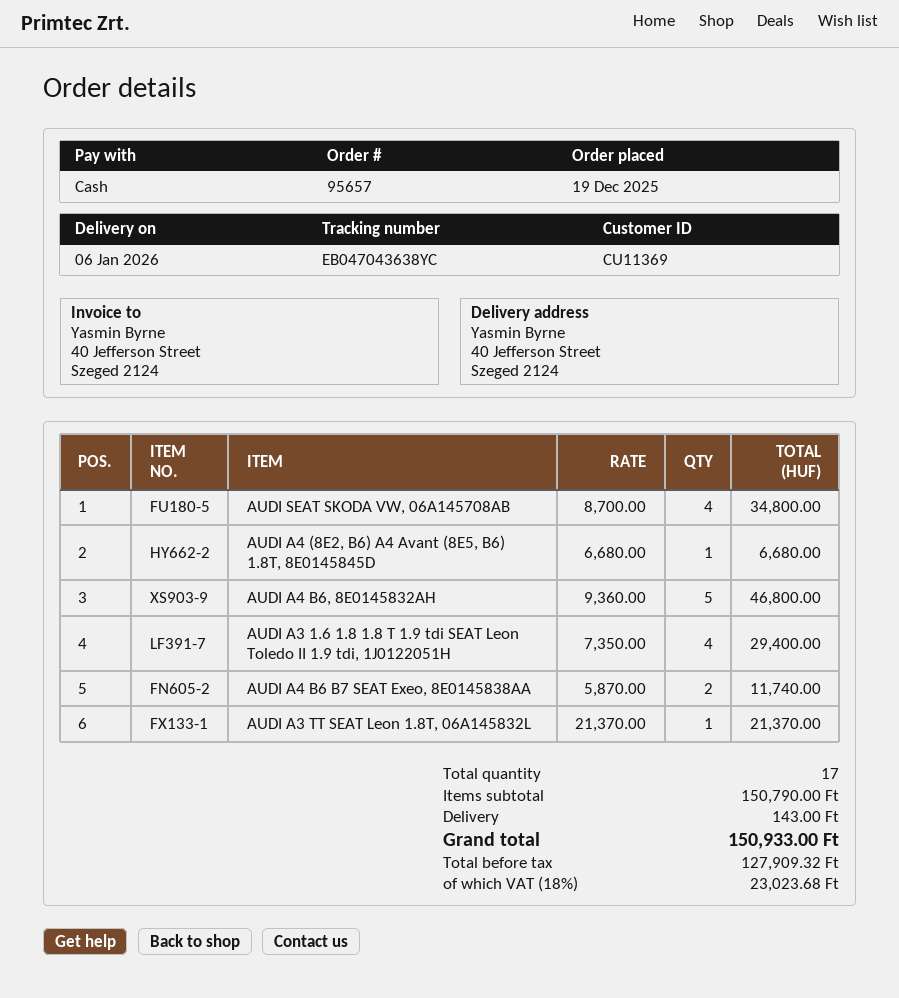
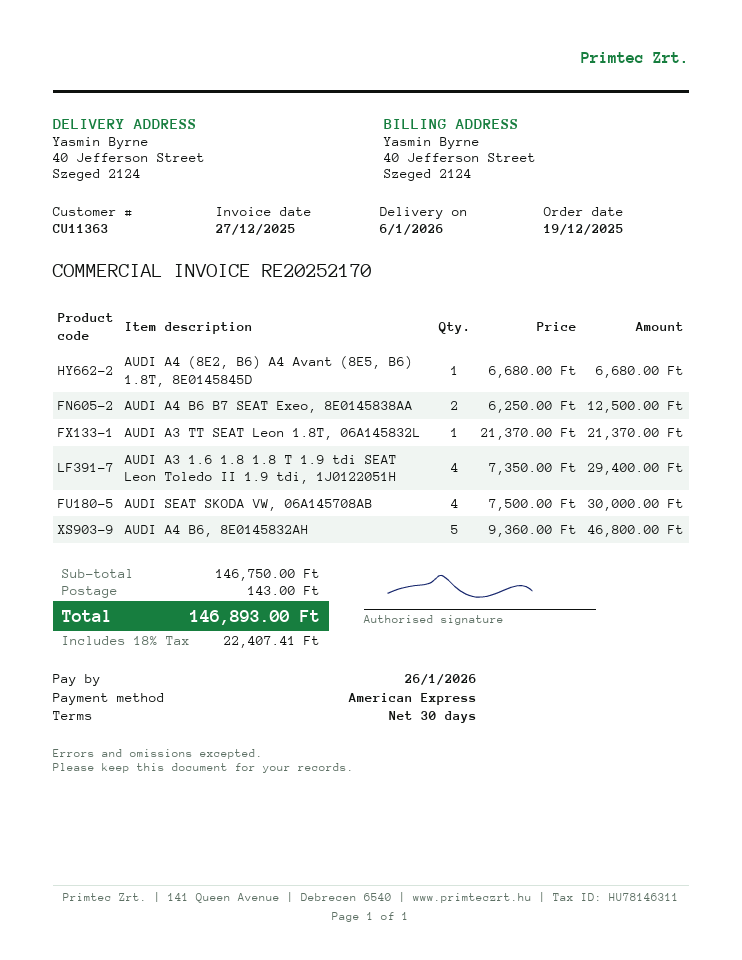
customer number: CU11369 -> CU11363
payment method: cash -> American Express
AUDI SEAT SKODA VW, 06A145708AB: 4 x 8700.00 = 34800.00 -> 4 x 7500.00 = 30000.00
AUDI A4 B6 B7 SEAT Exeo, 8E0145838AA: 2 x 5870.00 = 11740.00 -> 2 x 6250.00 = 12500.00
subtotal: 150790.00 -> 146750.00
tax: 18% = 23023.68 -> 18% = 22407.41
total: 150933.00 -> 146893.00

